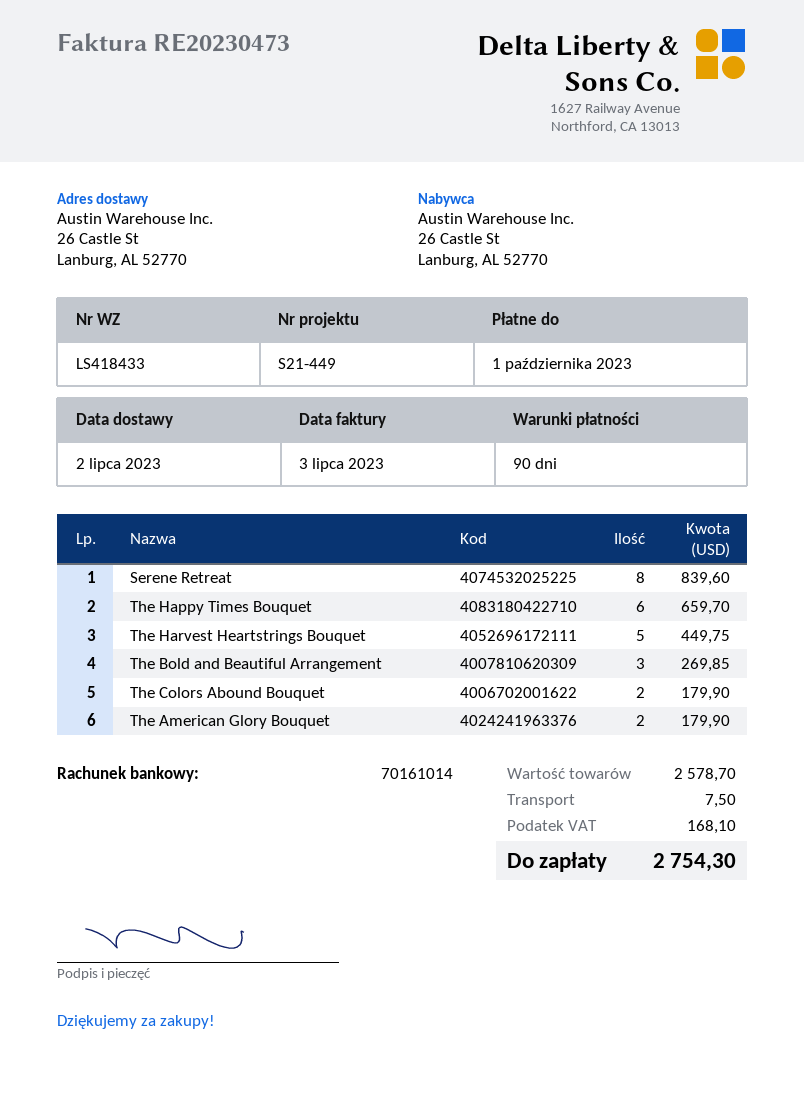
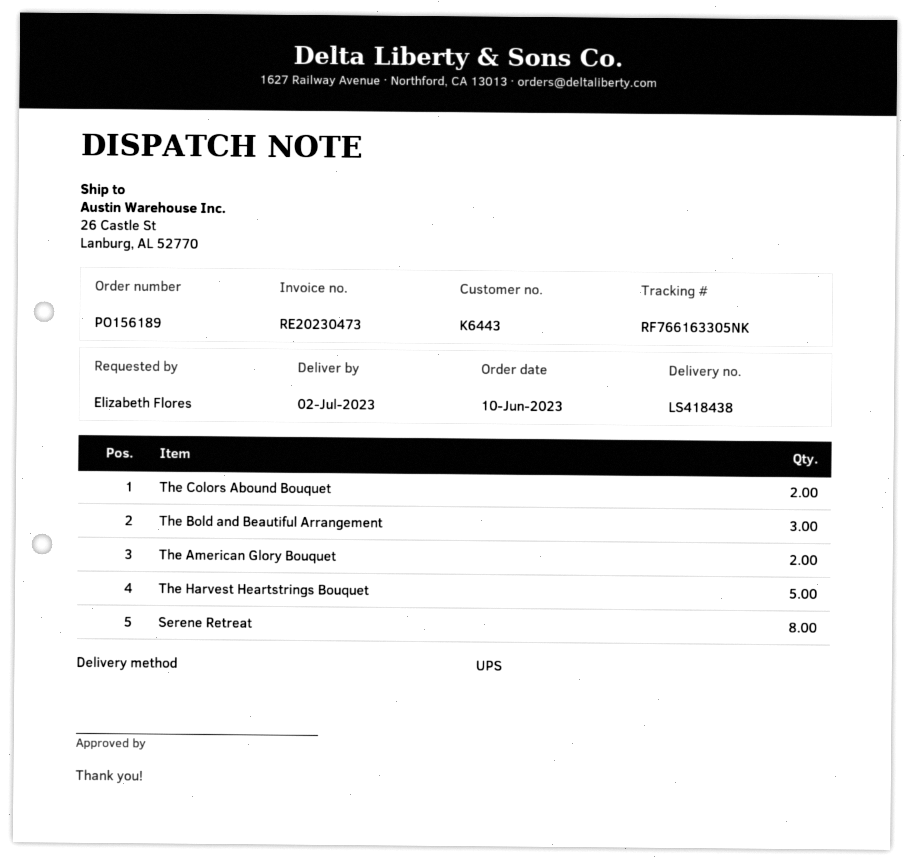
delivery note number: LS418433 -> LS418438
The Happy Times Bouquet: 6 -> none

